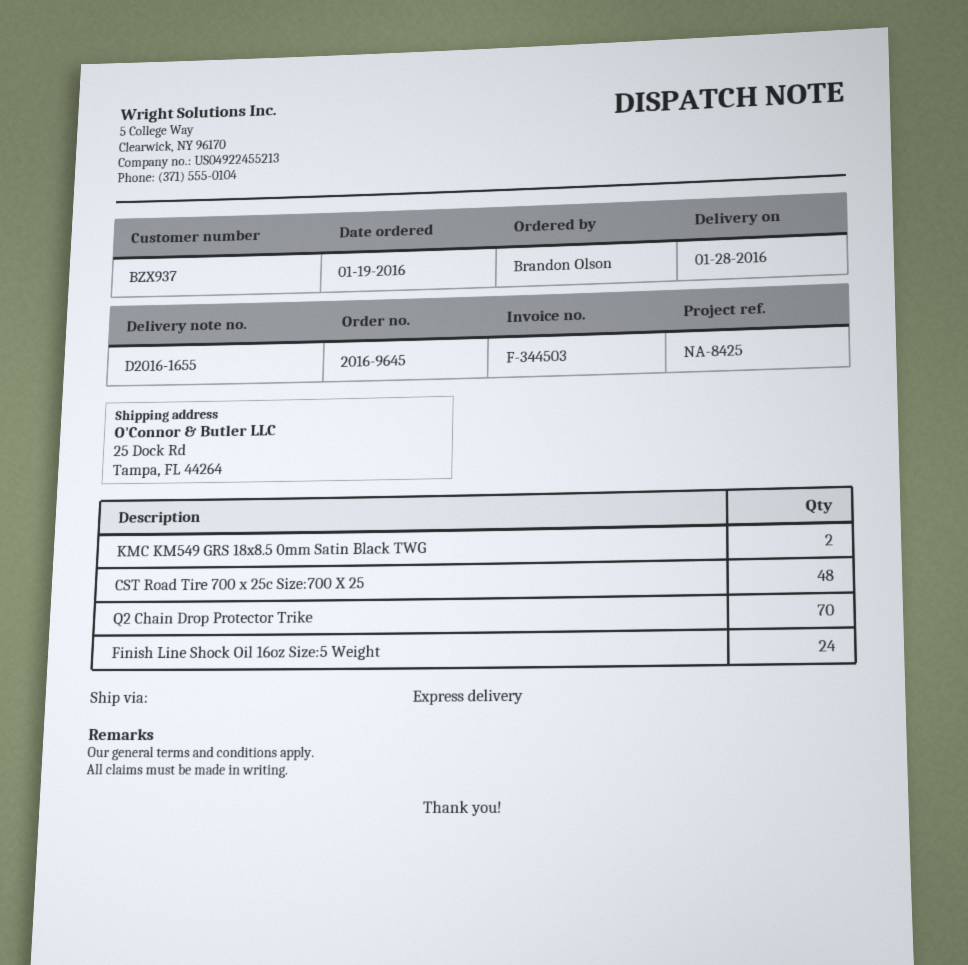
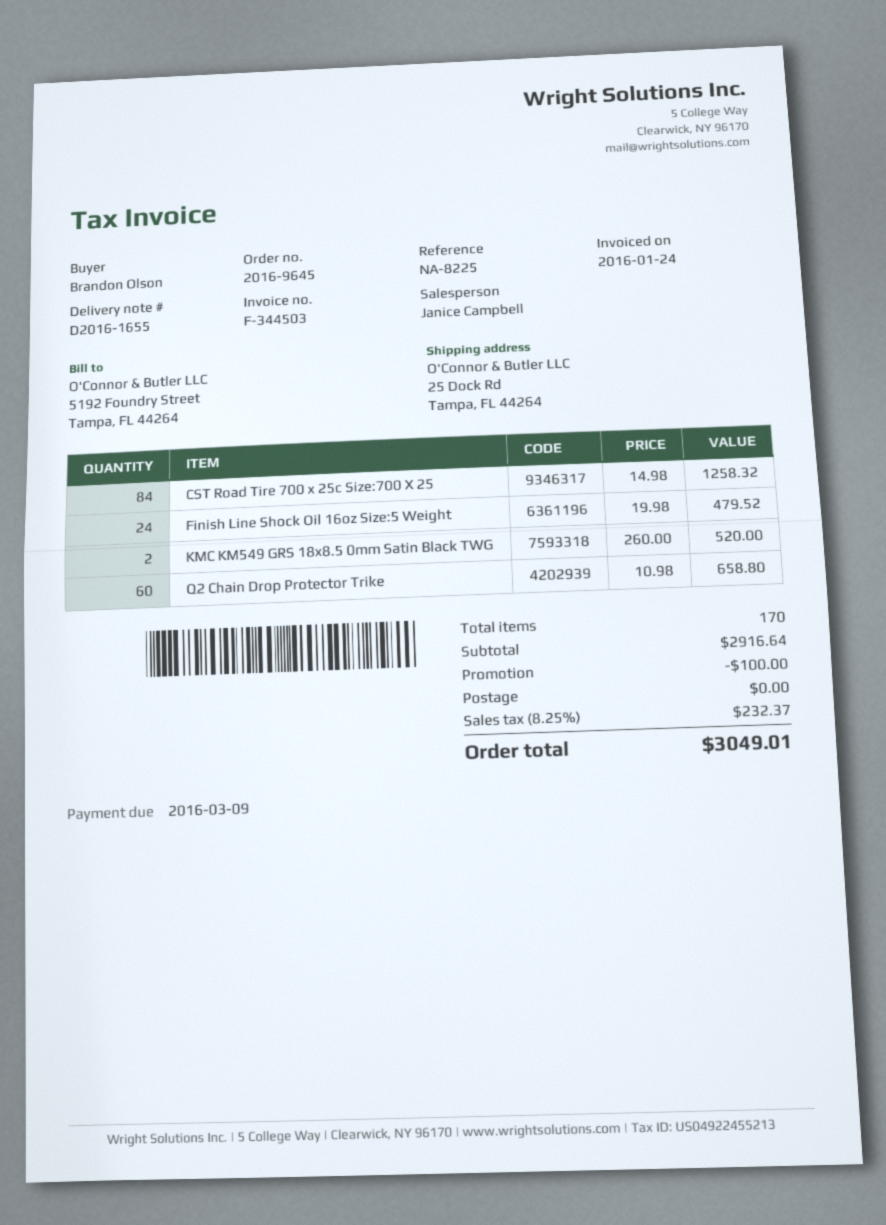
reference: NA-8425 -> NA-8225
CST Road Tire 700 x 25c Size:700 X 25: 48 -> 84
Q2 Chain Drop Protector Trike: 70 -> 60

